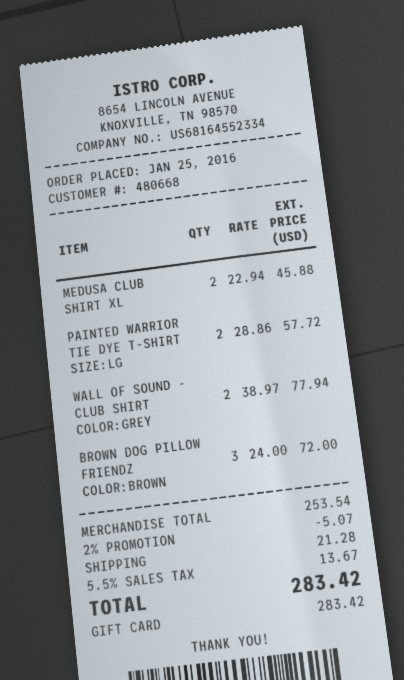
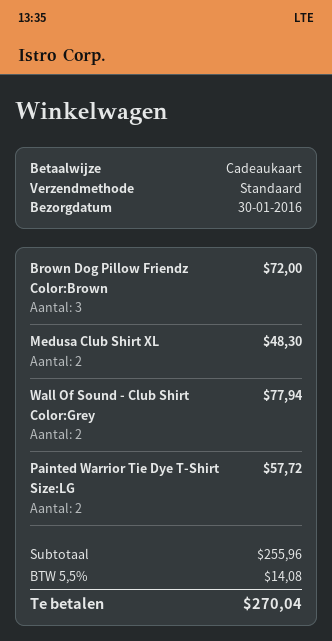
MEDUSA CLUB SHIRT XL: 2 for 45.88 -> 2 for 48.30
subtotal: 253.54 -> 255.96
discount: 2% = 5.07 -> none
shipping: 21.28 -> none
tax: 5.5% = 13.67 -> 5.5% = 14.08
total: 283.42 -> 270.04

